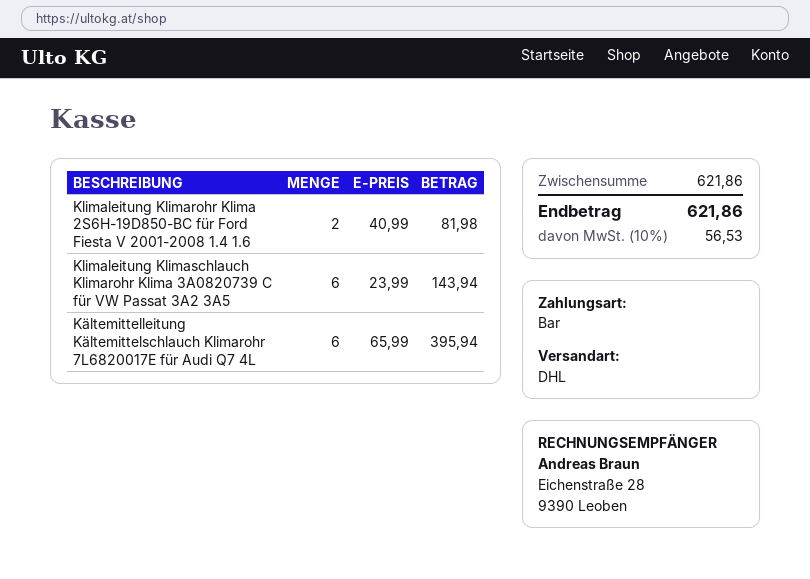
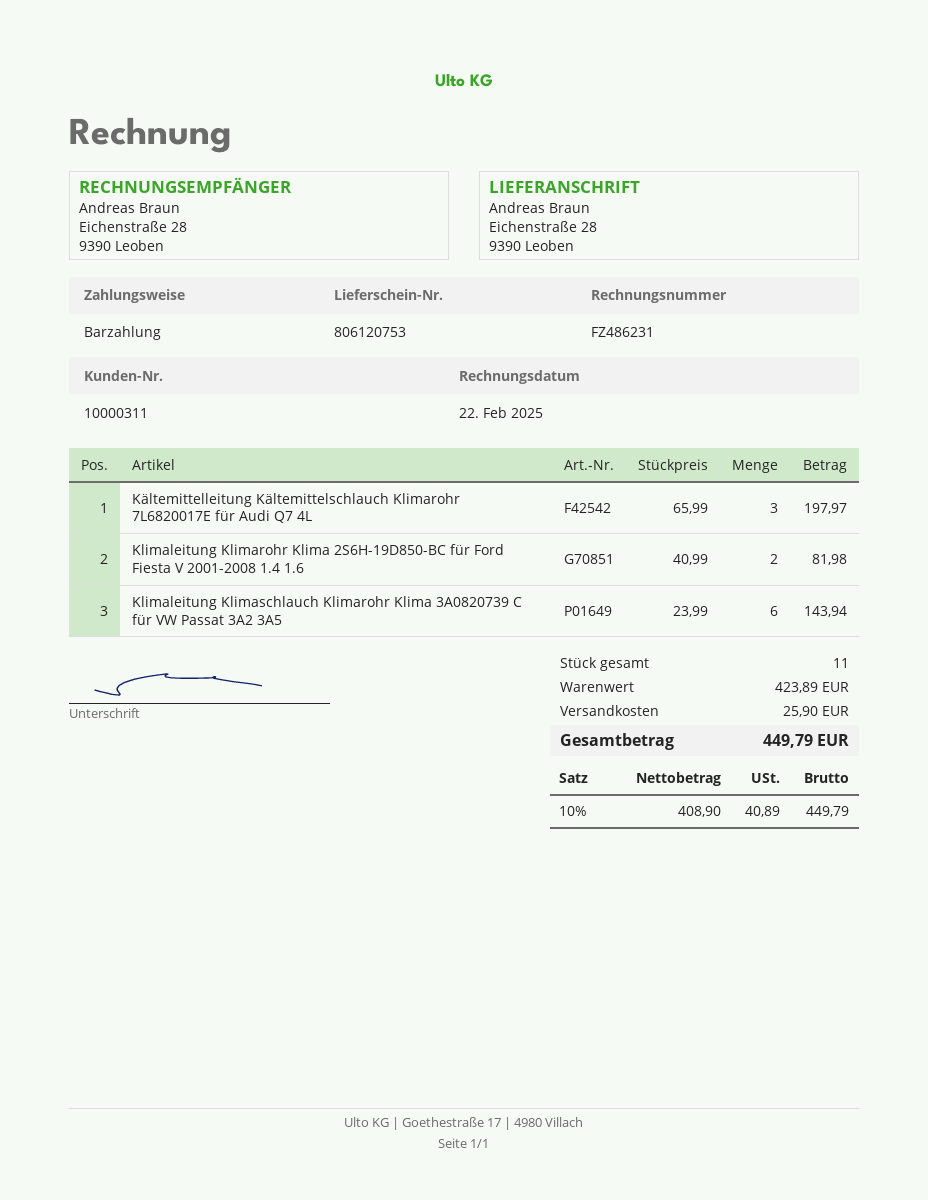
Kältemittelleitung Kältemittelschlauch Klimarohr 7L6820017E für Audi Q7 4L: 6 x 65.99 = 395.94 -> 3 x 65.99 = 197.97
subtotal: 621.86 -> 423.89
shipping: none -> 25.90
tax: 10% = 56.53 -> 10% = 40.89
total: 621.86 -> 449.79

